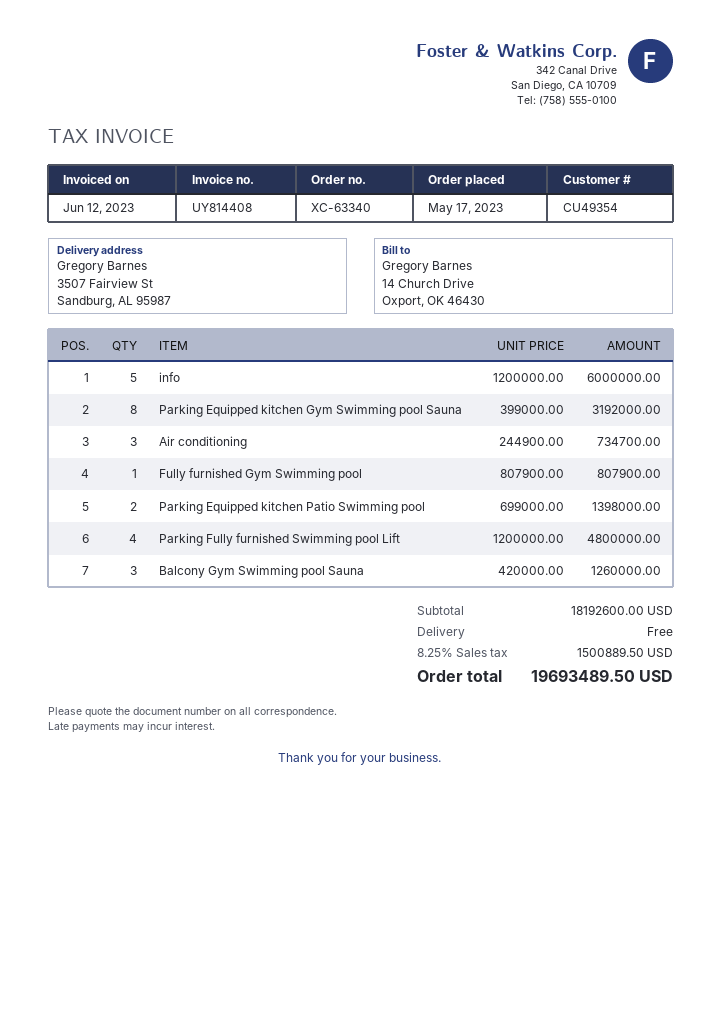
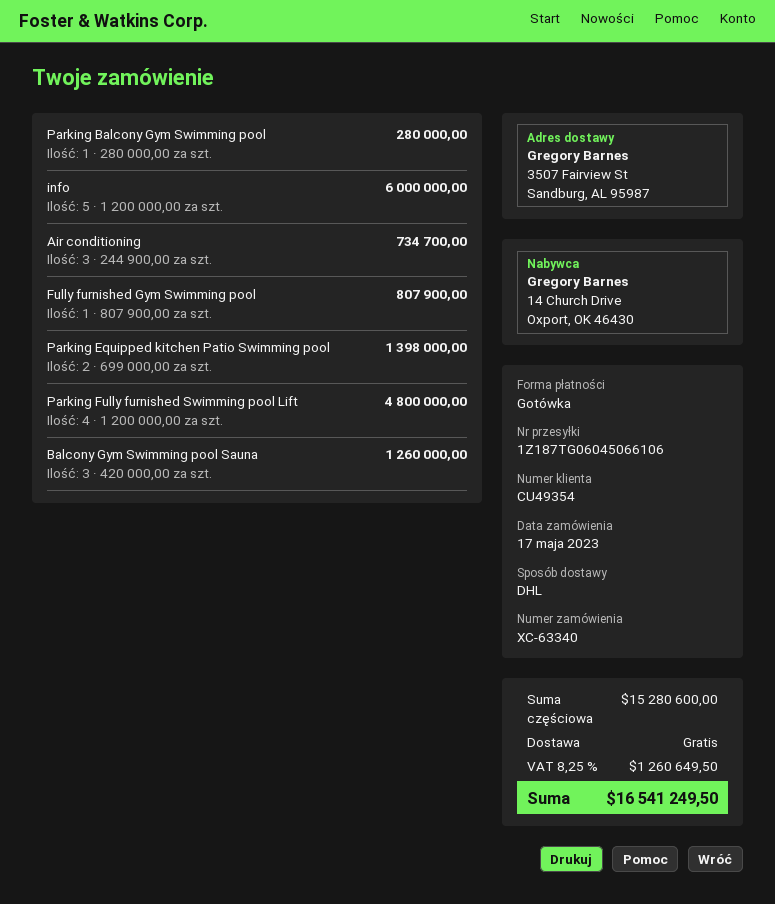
Parking Equipped kitchen Gym Swimming pool Sauna: 8 x 399000.00 = 3192000.00 -> none
Parking Balcony Gym Swimming pool: none -> 1 x 280000.00 = 280000.00
subtotal: 18192600.00 -> 15280600.00
tax: 8.25% = 1500889.50 -> 8.25% = 1260649.50
total: 19693489.50 -> 16541249.50

